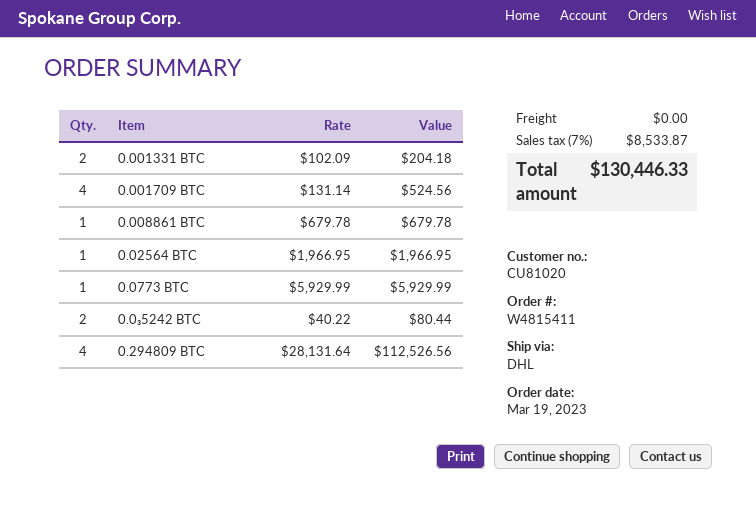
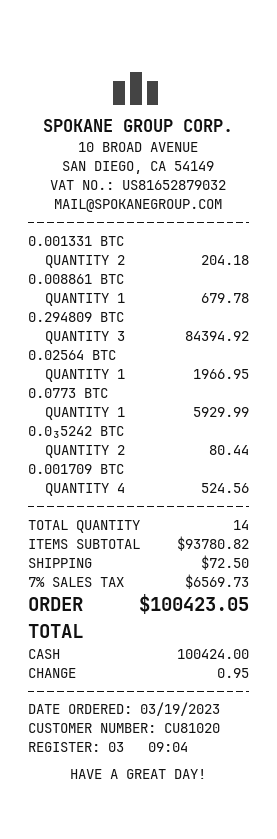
0.294809 BTC: 4 for 112526.56 -> 3 for 84394.92
shipping: 0.00 -> 72.50
tax: 7% = 8533.87 -> 7% = 6569.73
total: 130446.33 -> 100423.05

